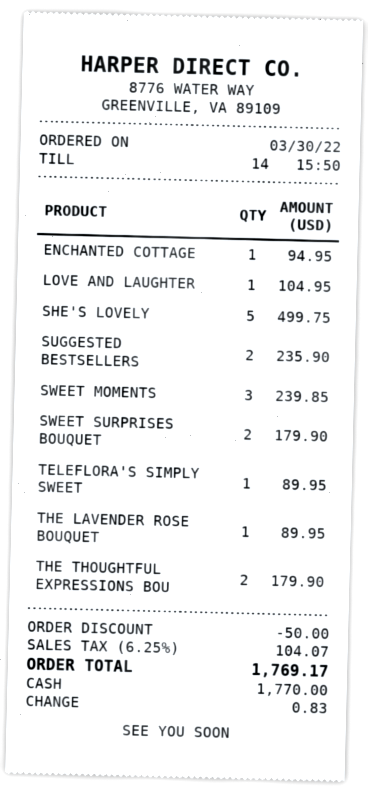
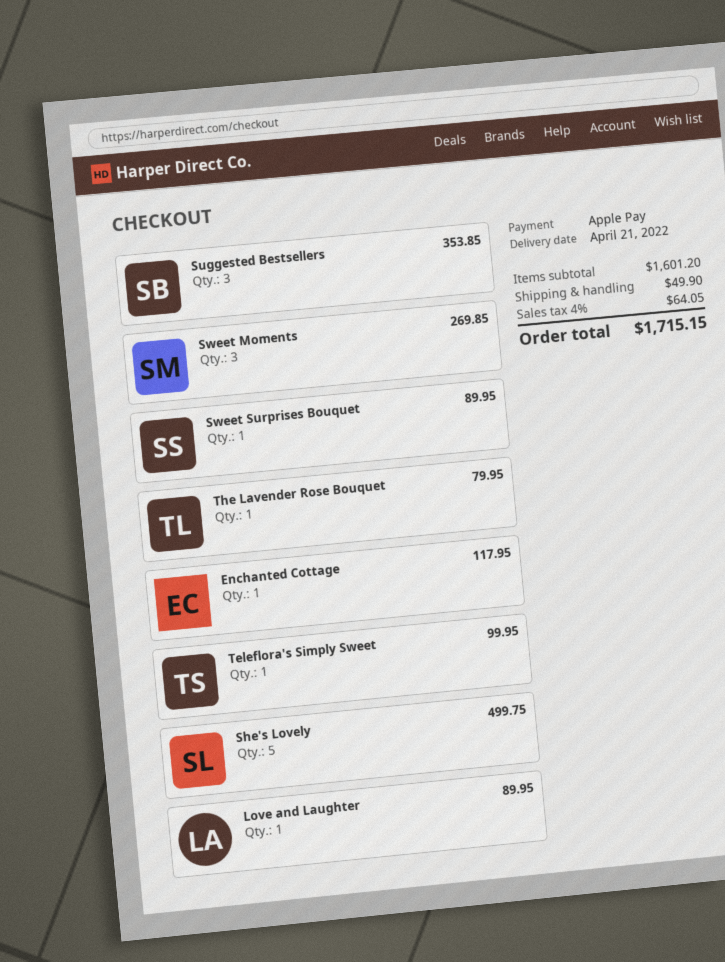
payment method: cash -> Apple Pay
ENCHANTED COTTAGE: 1 for 94.95 -> 1 for 117.95
LOVE AND LAUGHTER: 1 for 104.95 -> 1 for 89.95
SUGGESTED BESTSELLERS: 2 for 235.90 -> 3 for 353.85
SWEET MOMENTS: 3 for 239.85 -> 3 for 269.85
SWEET SURPRISES BOUQUET: 2 for 179.90 -> 1 for 89.95
TELEFLORA'S SIMPLY SWEET: 1 for 89.95 -> 1 for 99.95
THE LAVENDER ROSE BOUQUET: 1 for 89.95 -> 1 for 79.95
THE THOUGHTFUL EXPRESSIONS BOU: 2 for 179.90 -> none
discount: 50.00 -> none
shipping: none -> 49.90
tax: 6.25% = 104.07 -> 4% = 64.05
total: 1769.17 -> 1715.15

